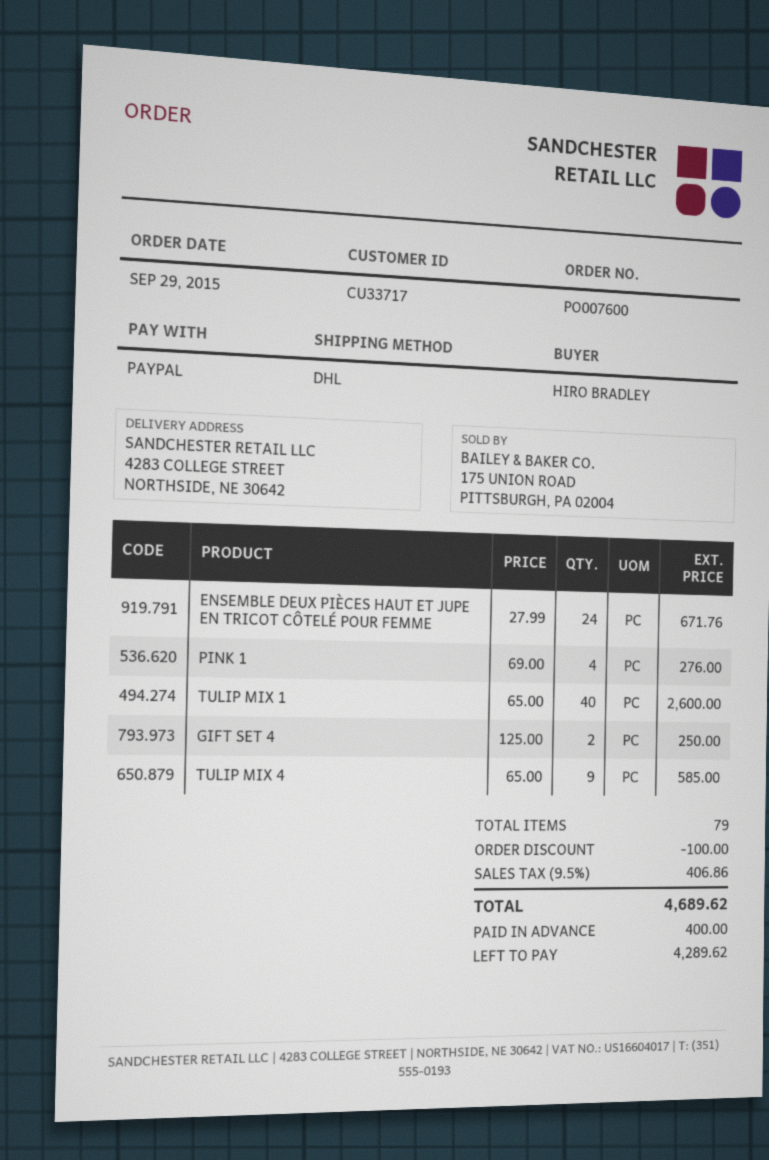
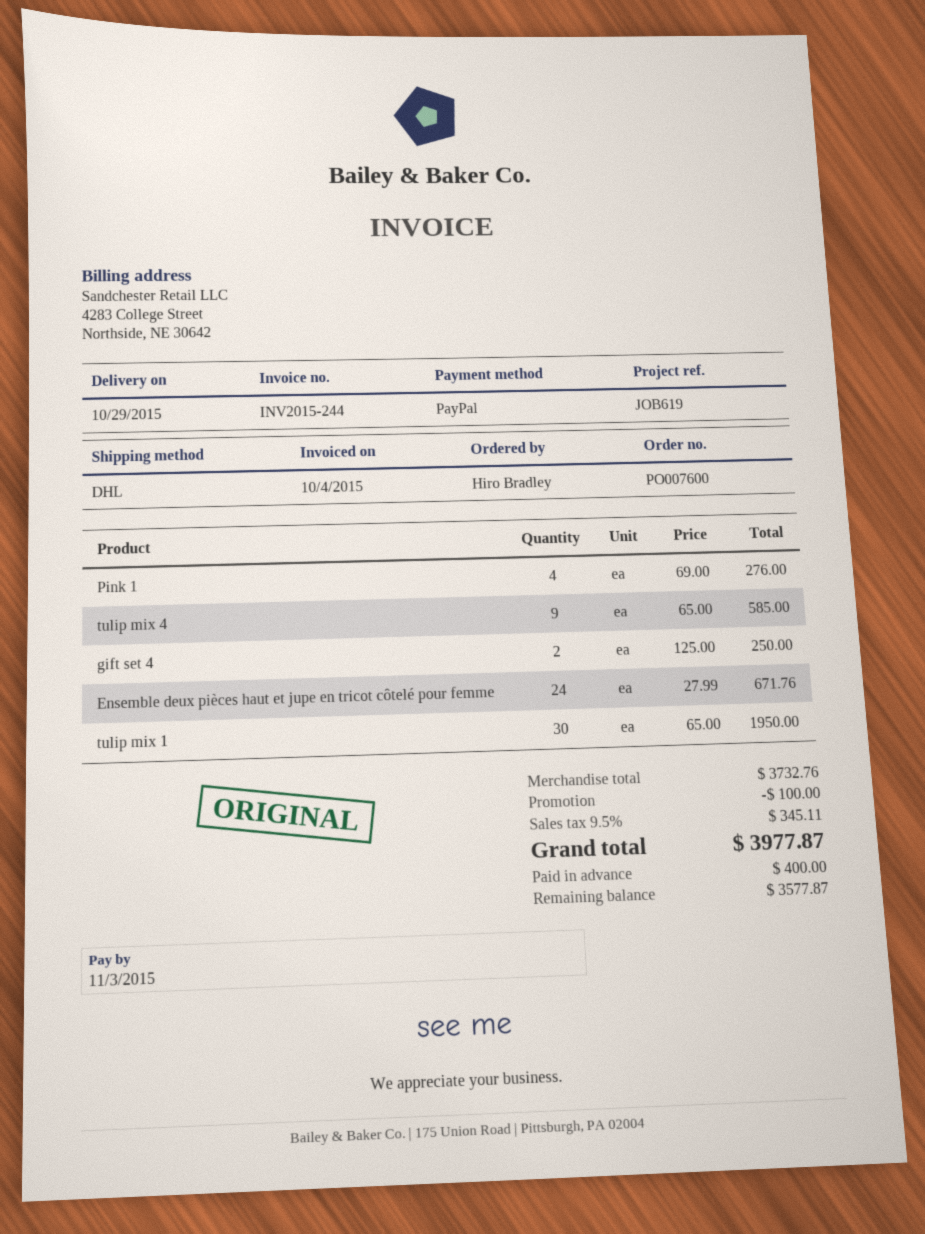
TULIP MIX 1: 40 x 65.00 = 2600.00 -> 30 x 65.00 = 1950.00
tax: 9.5% = 406.86 -> 9.5% = 345.11
total: 4689.62 -> 3977.87
balance: 4289.62 -> 3577.87

